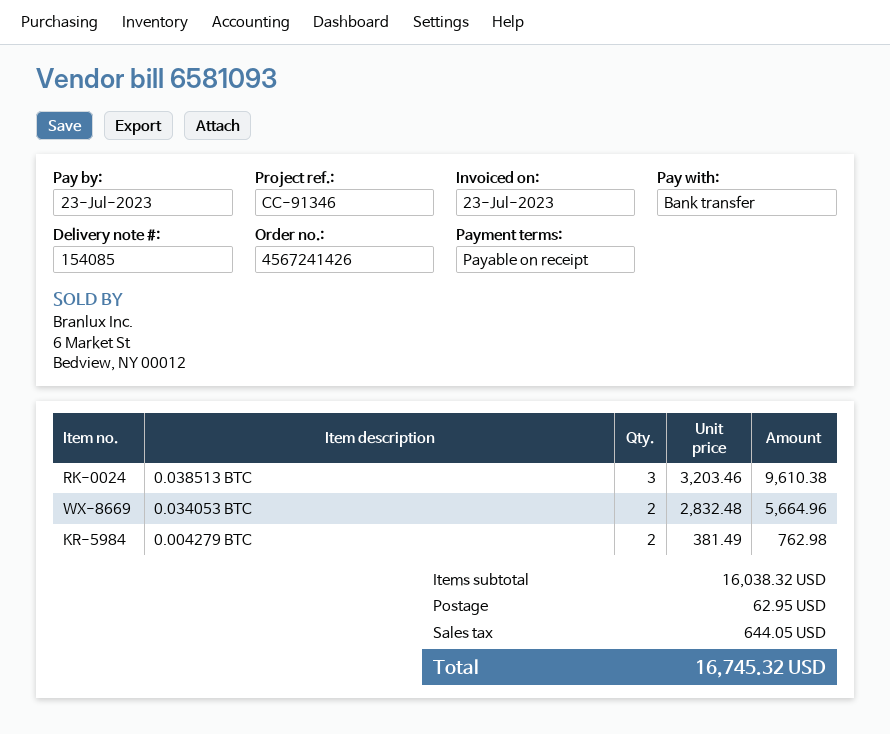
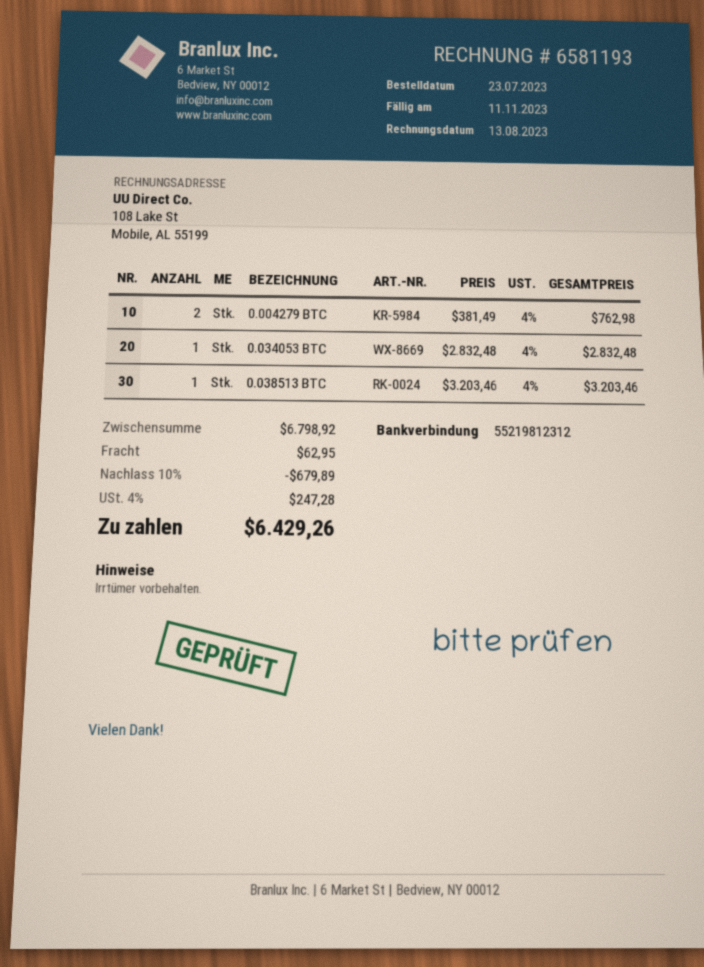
invoice number: 6581093 -> 6581193
invoice date: 2023-07-23 -> 2023-08-13
due date: 2023-07-23 -> 2023-11-11
0.038513 BTC: 3 x 3203.46 = 9610.38 -> 1 x 3203.46 = 3203.46
0.034053 BTC: 2 x 2832.48 = 5664.96 -> 1 x 2832.48 = 2832.48
subtotal: 16038.32 -> 6798.92
discount: none -> 10% = 679.89
tax: 644.05 -> 247.28
total: 16745.32 -> 6429.26

